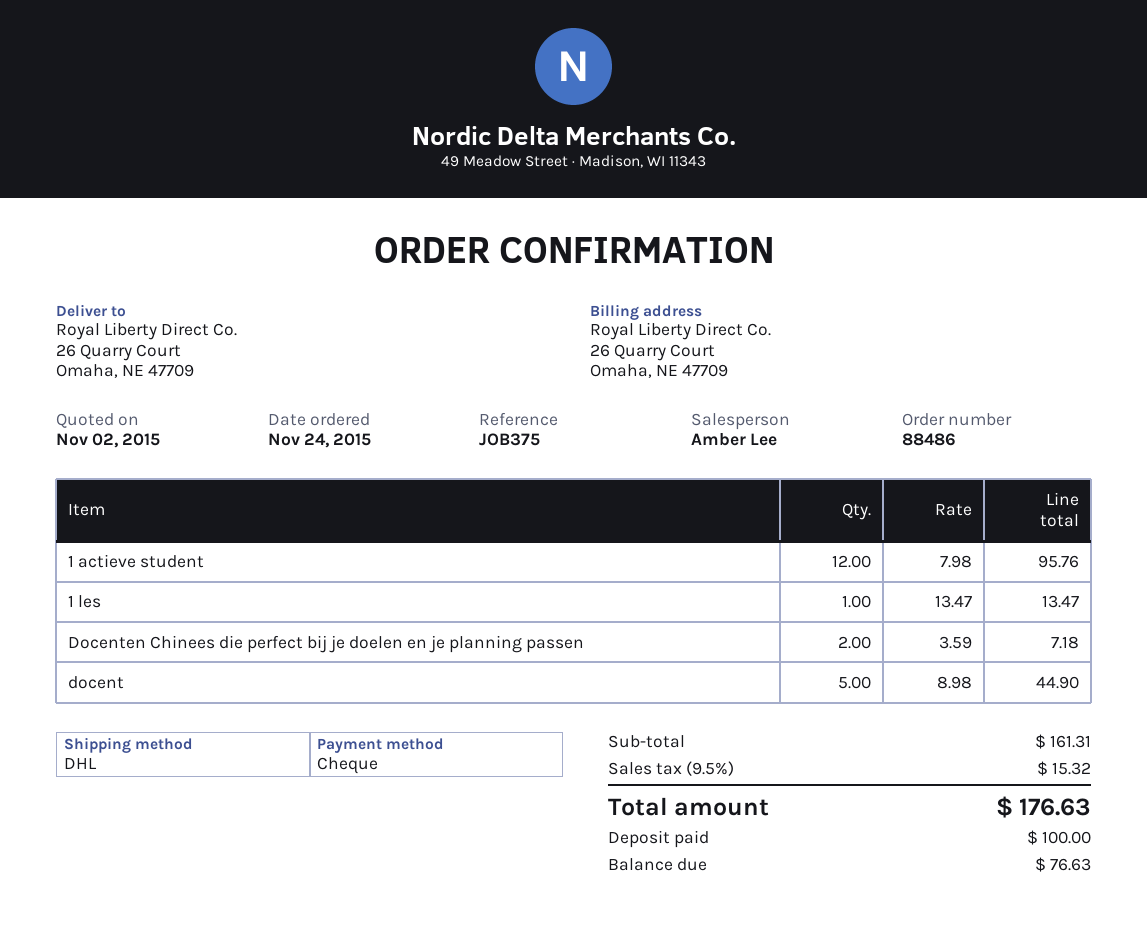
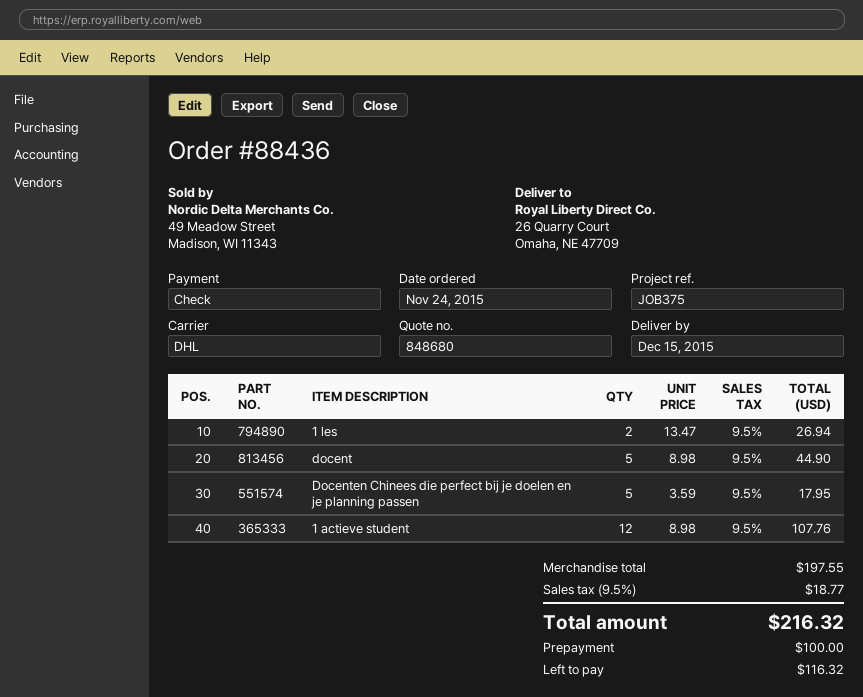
order number: 88486 -> 88436
1 actieve student: 12 x 7.98 = 95.76 -> 12 x 8.98 = 107.76
1 les: 1 x 13.47 = 13.47 -> 2 x 13.47 = 26.94
Docenten Chinees die perfect bij je doelen en je planning passen: 2 x 3.59 = 7.18 -> 5 x 3.59 = 17.95
subtotal: 161.31 -> 197.55
tax: 9.5% = 15.32 -> 9.5% = 18.77
total: 176.63 -> 216.32
balance: 76.63 -> 116.32

